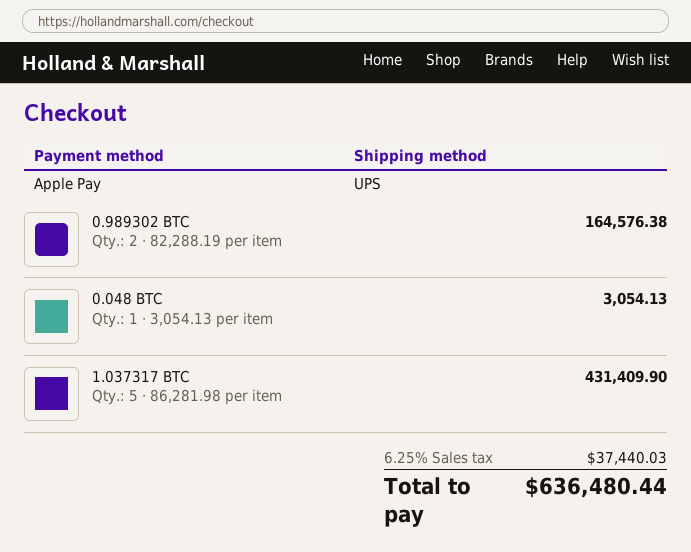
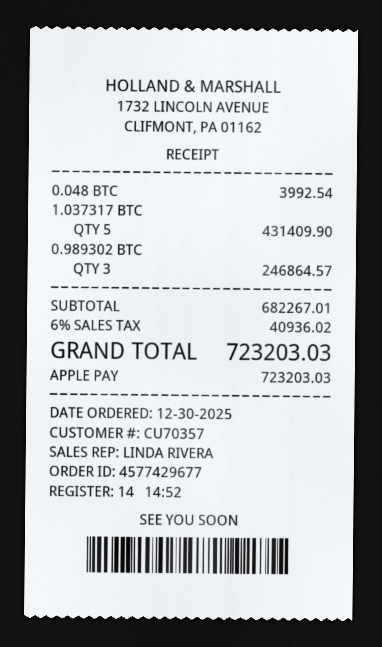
0.989302 BTC: 2 for 164576.38 -> 3 for 246864.57
0.048 BTC: 1 for 3054.13 -> 1 for 3992.54
tax: 6.25% = 37440.03 -> 6% = 40936.02
total: 636480.44 -> 723203.03

